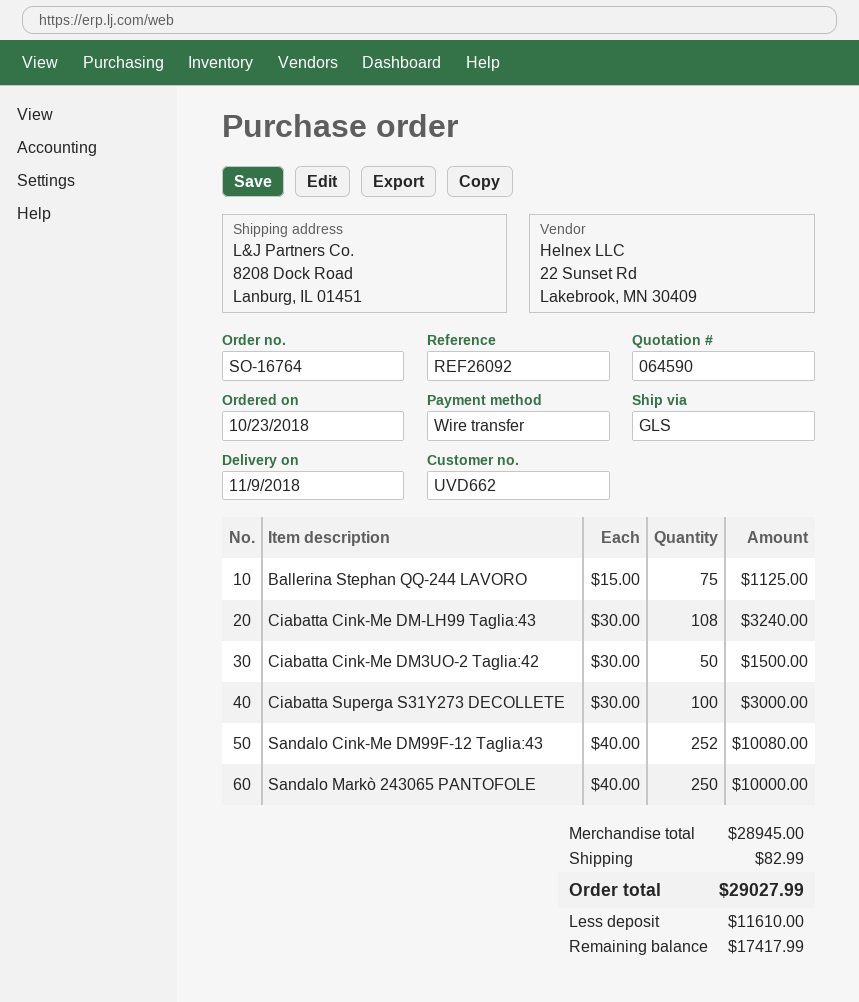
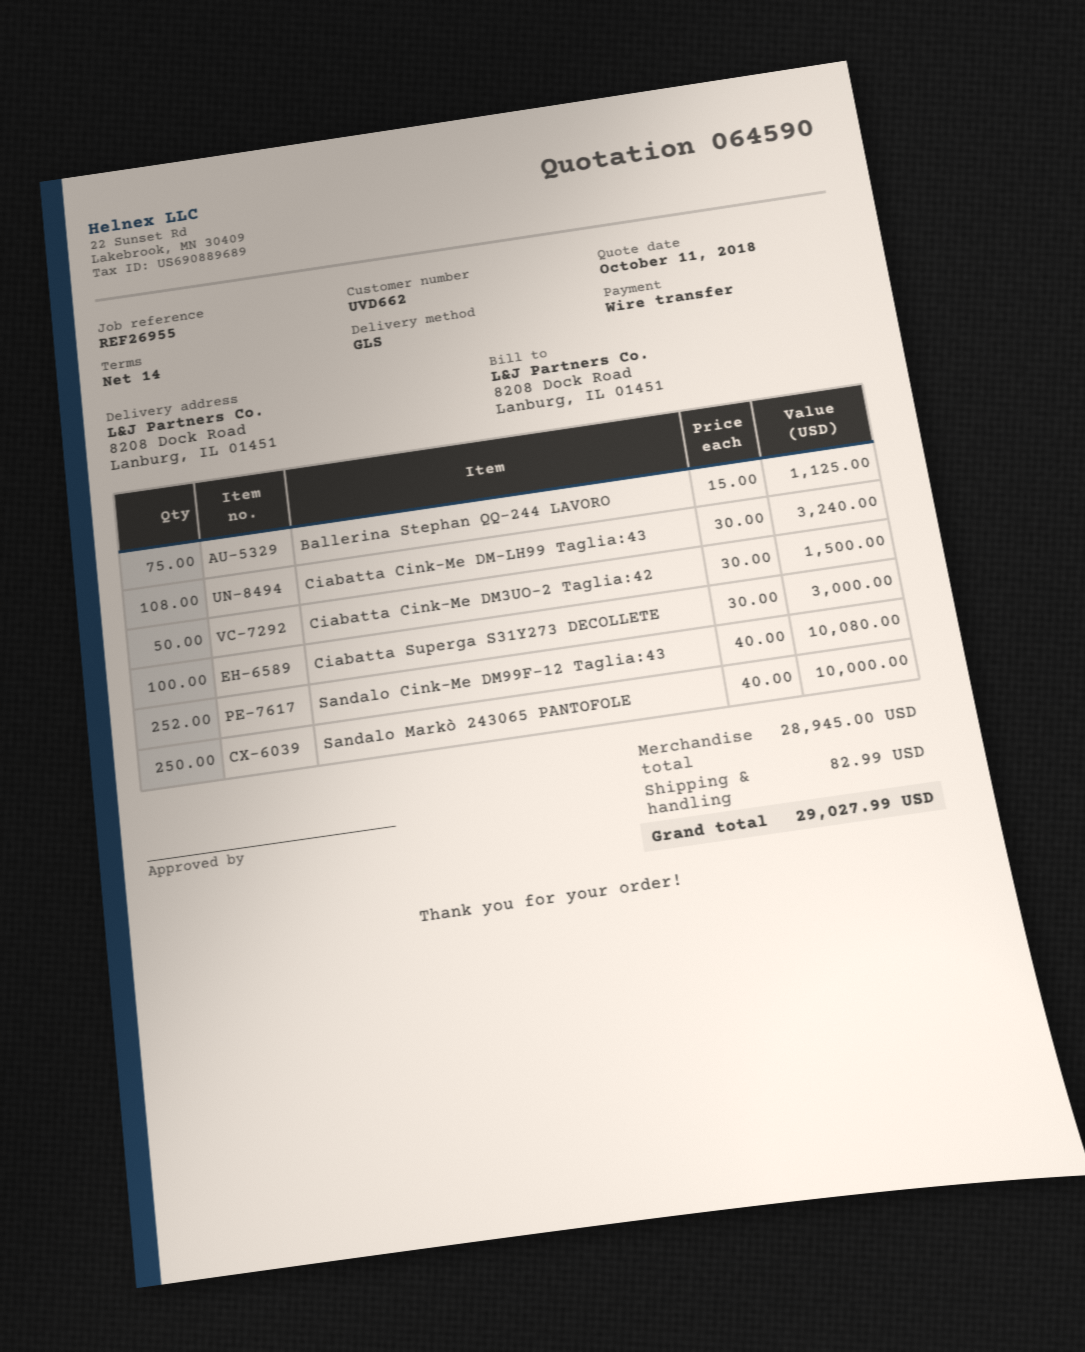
reference: REF26092 -> REF26955

